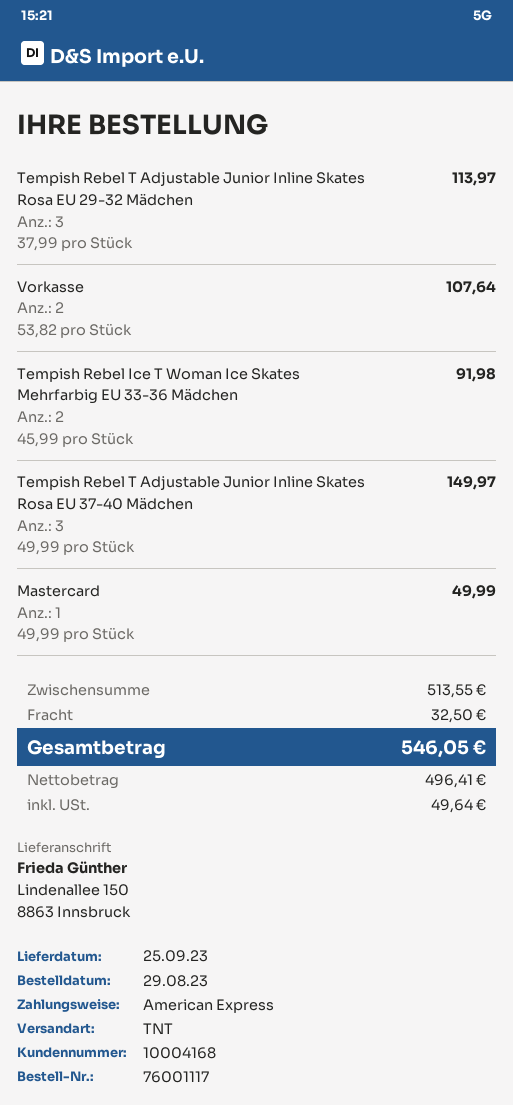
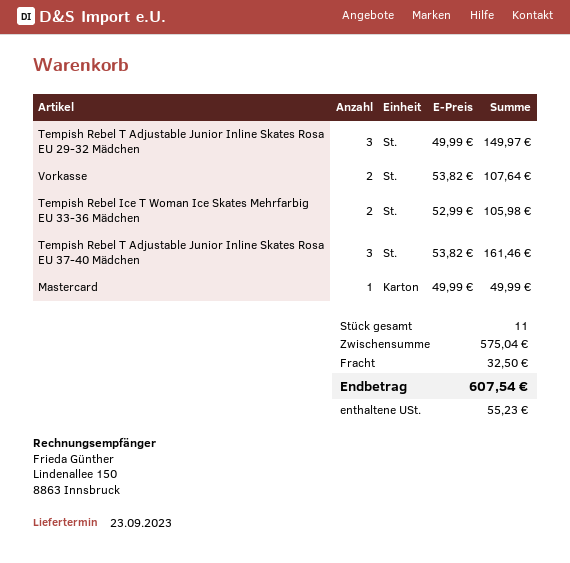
delivery date: 2023-09-25 -> 2023-09-23
Tempish Rebel T Adjustable Junior Inline Skates Rosa EU 29-32 Mädchen: 3 x 37.99 = 113.97 -> 3 x 49.99 = 149.97
Tempish Rebel Ice T Woman Ice Skates Mehrfarbig EU 33-36 Mädchen: 2 x 45.99 = 91.98 -> 2 x 52.99 = 105.98
Tempish Rebel T Adjustable Junior Inline Skates Rosa EU 37-40 Mädchen: 3 x 49.99 = 149.97 -> 3 x 53.82 = 161.46
subtotal: 513.55 -> 575.04
tax: 49.64 -> 55.23
total: 546.05 -> 607.54

